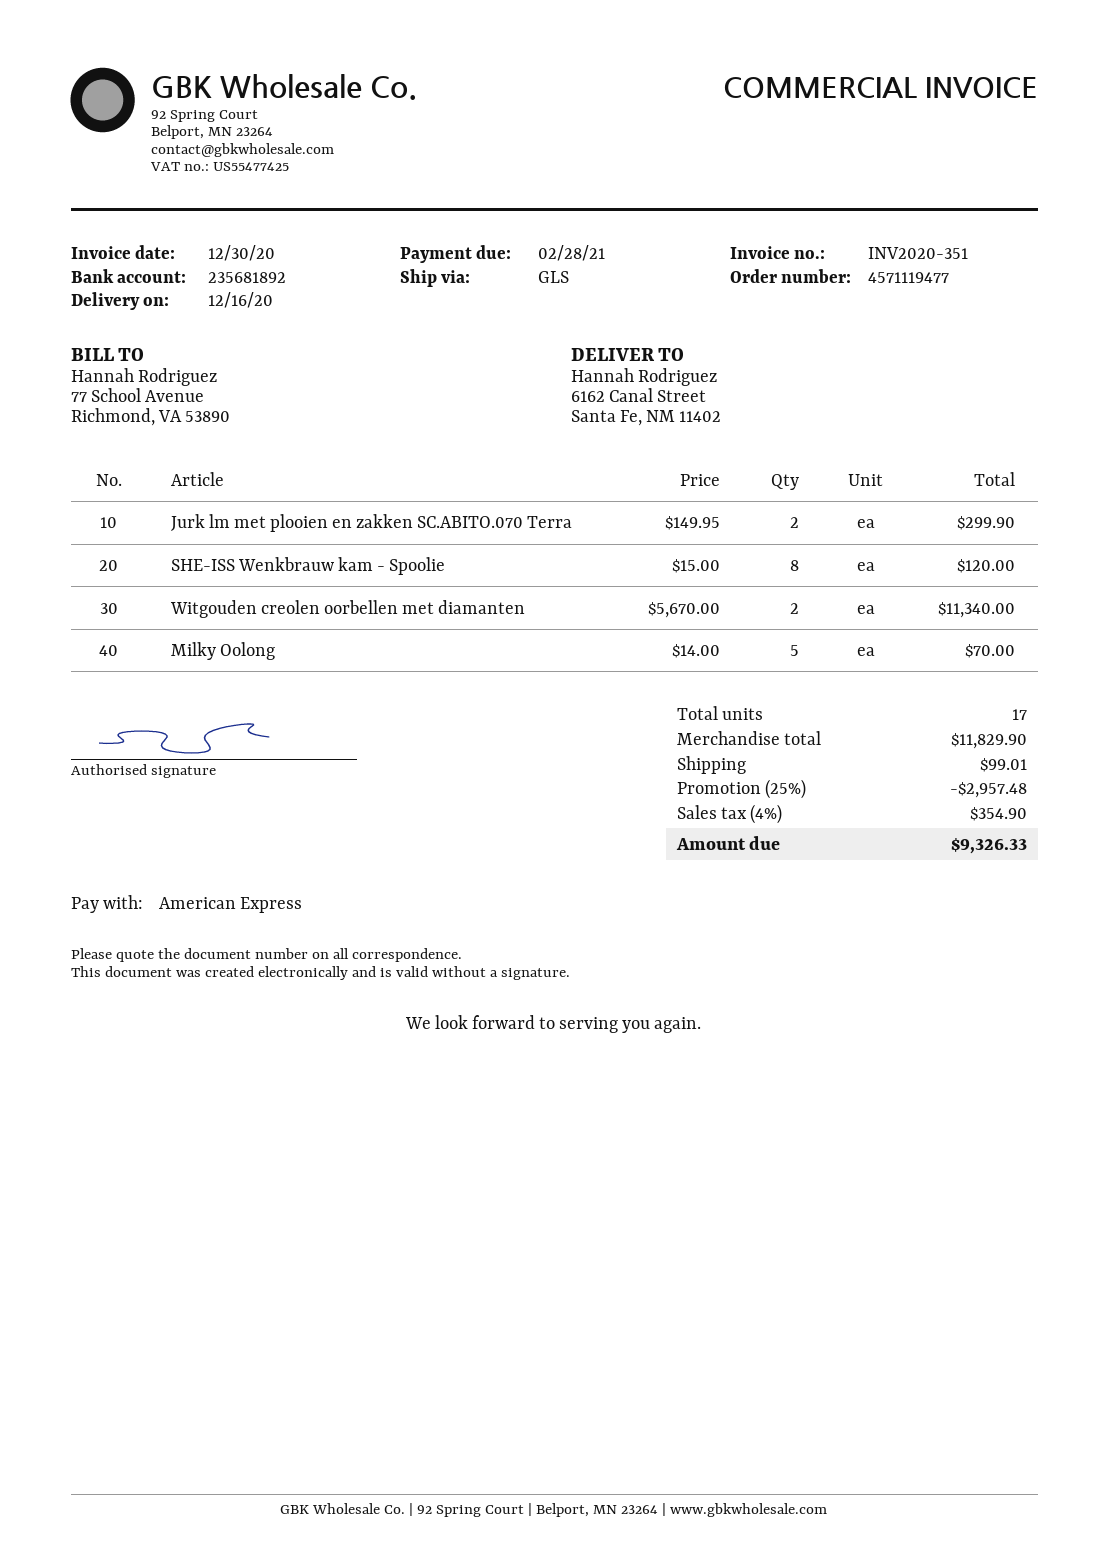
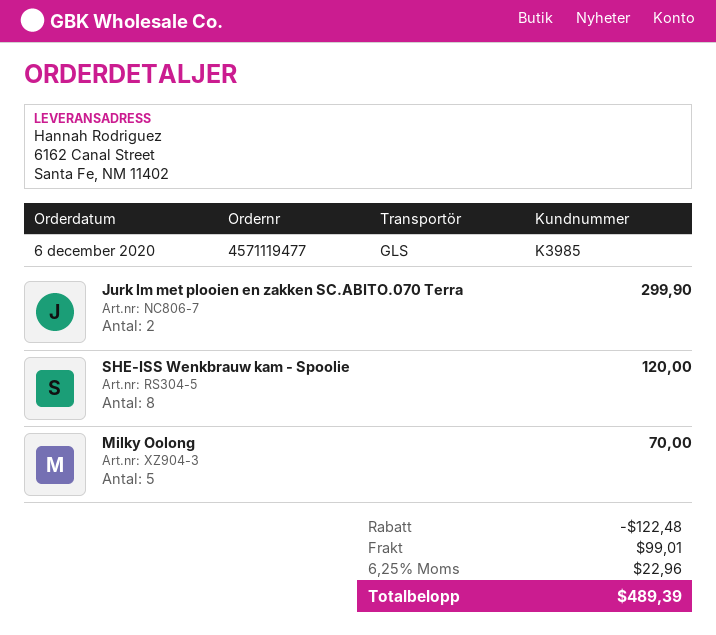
Witgouden creolen oorbellen met diamanten: 2 for 11340.00 -> none
discount: 2957.48 -> 122.48
tax: 4% = 354.90 -> 6.25% = 22.96
total: 9326.33 -> 489.39

